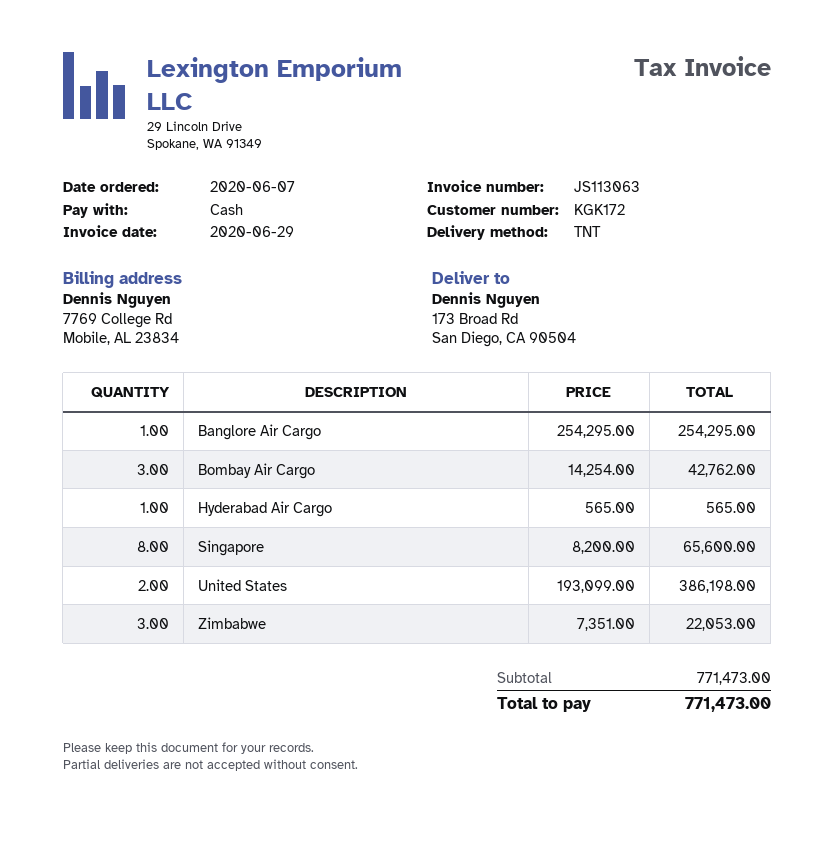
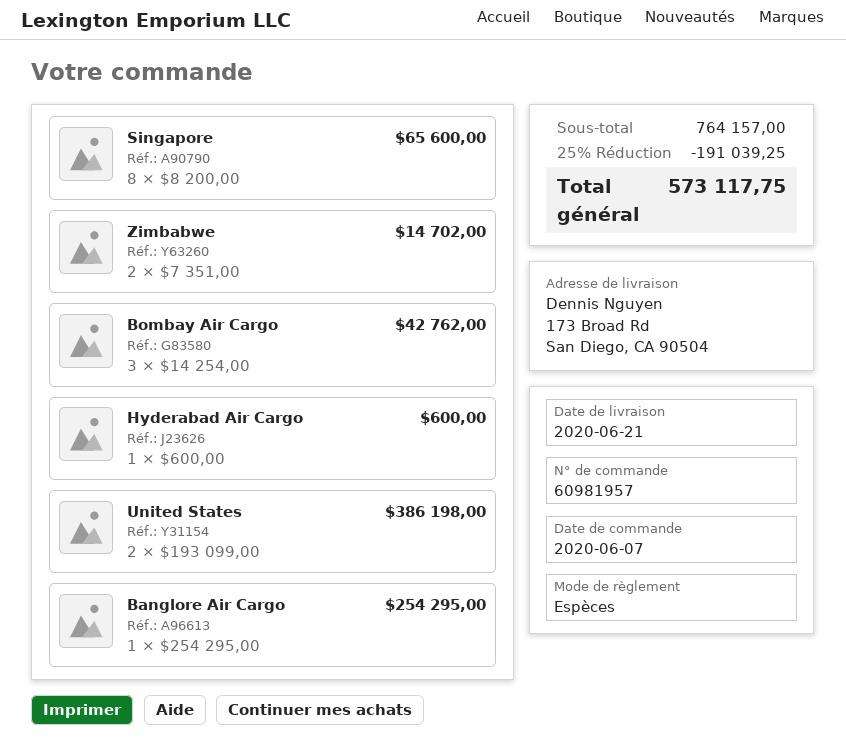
Hyderabad Air Cargo: 1 x 565.00 = 565.00 -> 1 x 600.00 = 600.00
Zimbabwe: 3 x 7351.00 = 22053.00 -> 2 x 7351.00 = 14702.00
subtotal: 771473.00 -> 764157.00
discount: none -> 25% = 191039.25
total: 771473.00 -> 573117.75

